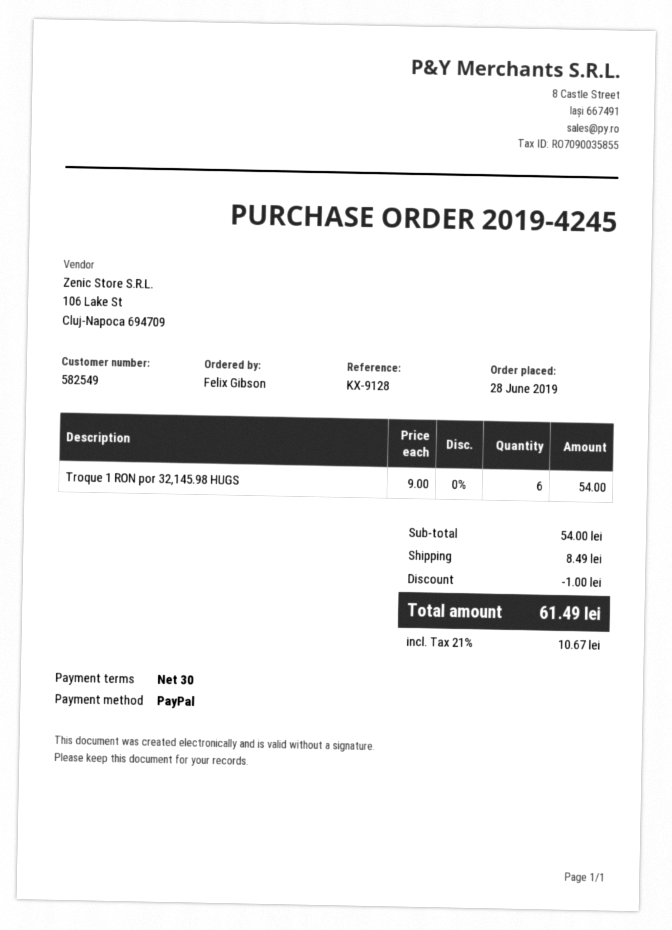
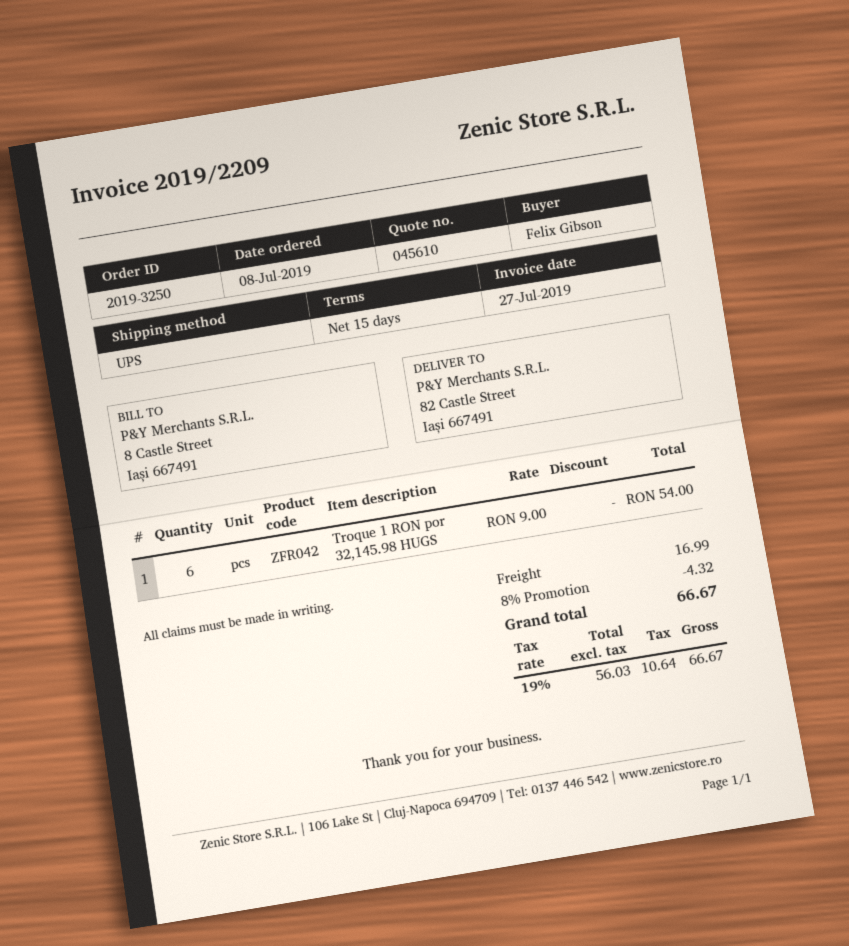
order number: 2019-4245 -> 2019-3250
order date: 2019-06-28 -> 2019-07-08
payment terms: 30 days -> 15 days
discount: 1.00 -> 4.32
shipping: 8.49 -> 16.99
tax: 21% = 10.67 -> 19% = 10.64
total: 61.49 -> 66.67

